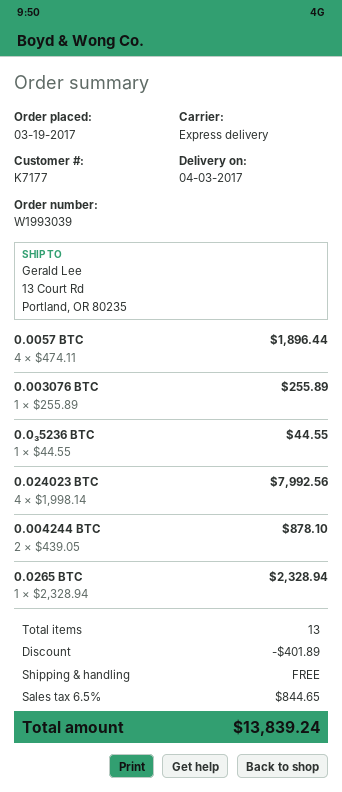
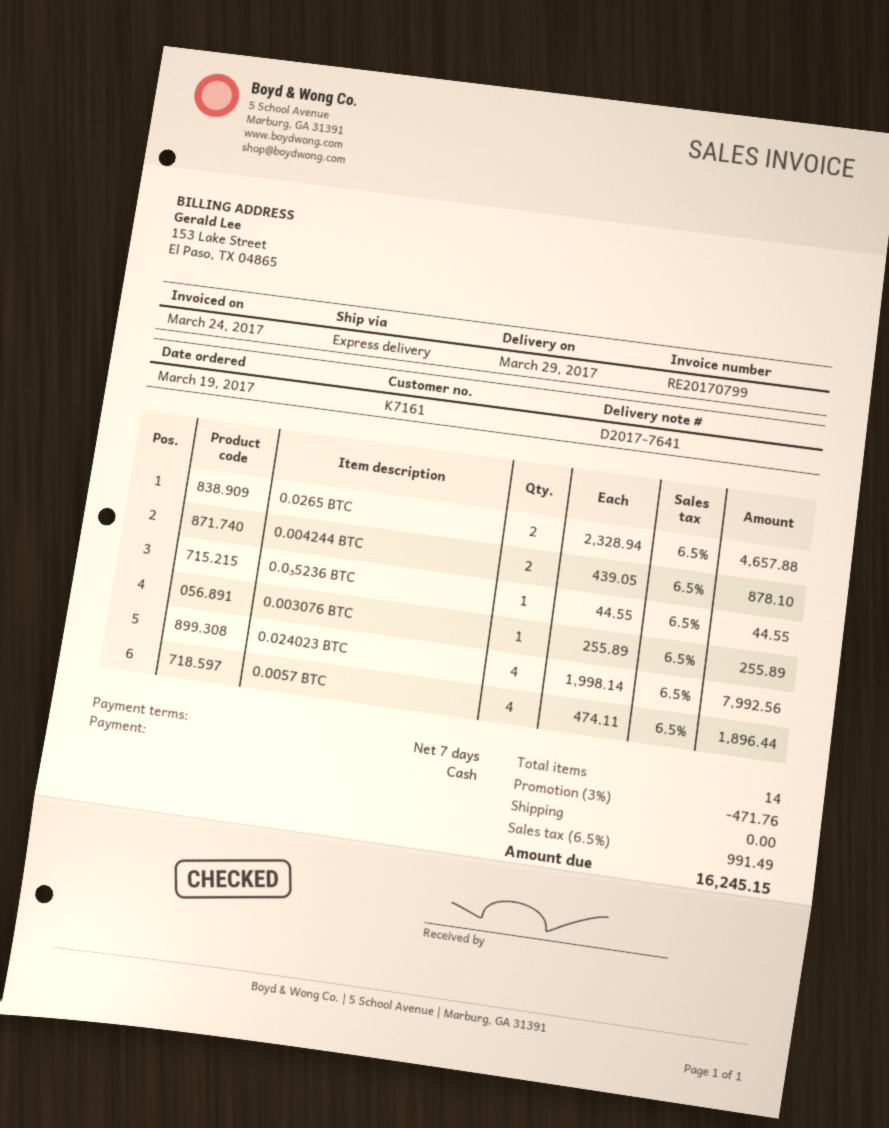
delivery date: 2017-04-03 -> 2017-03-29
customer number: K7177 -> K7161
0.0265 BTC: 1 x 2328.94 = 2328.94 -> 2 x 2328.94 = 4657.88
total quantity: 13 -> 14
discount: 401.89 -> 471.76
tax: 6.5% = 844.65 -> 6.5% = 991.49
total: 13839.24 -> 16245.15

